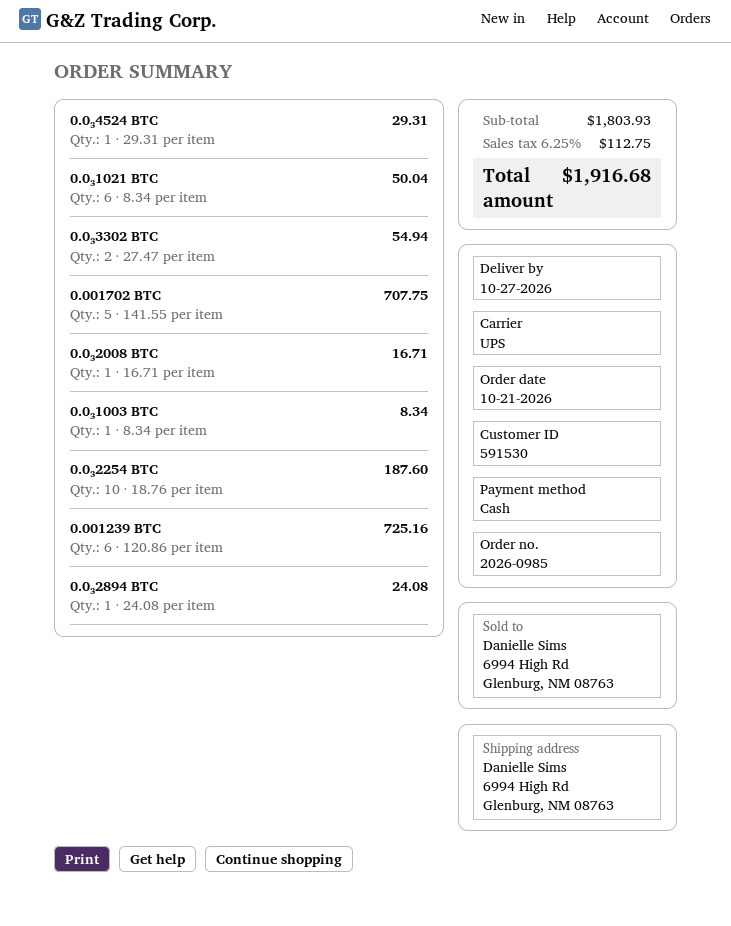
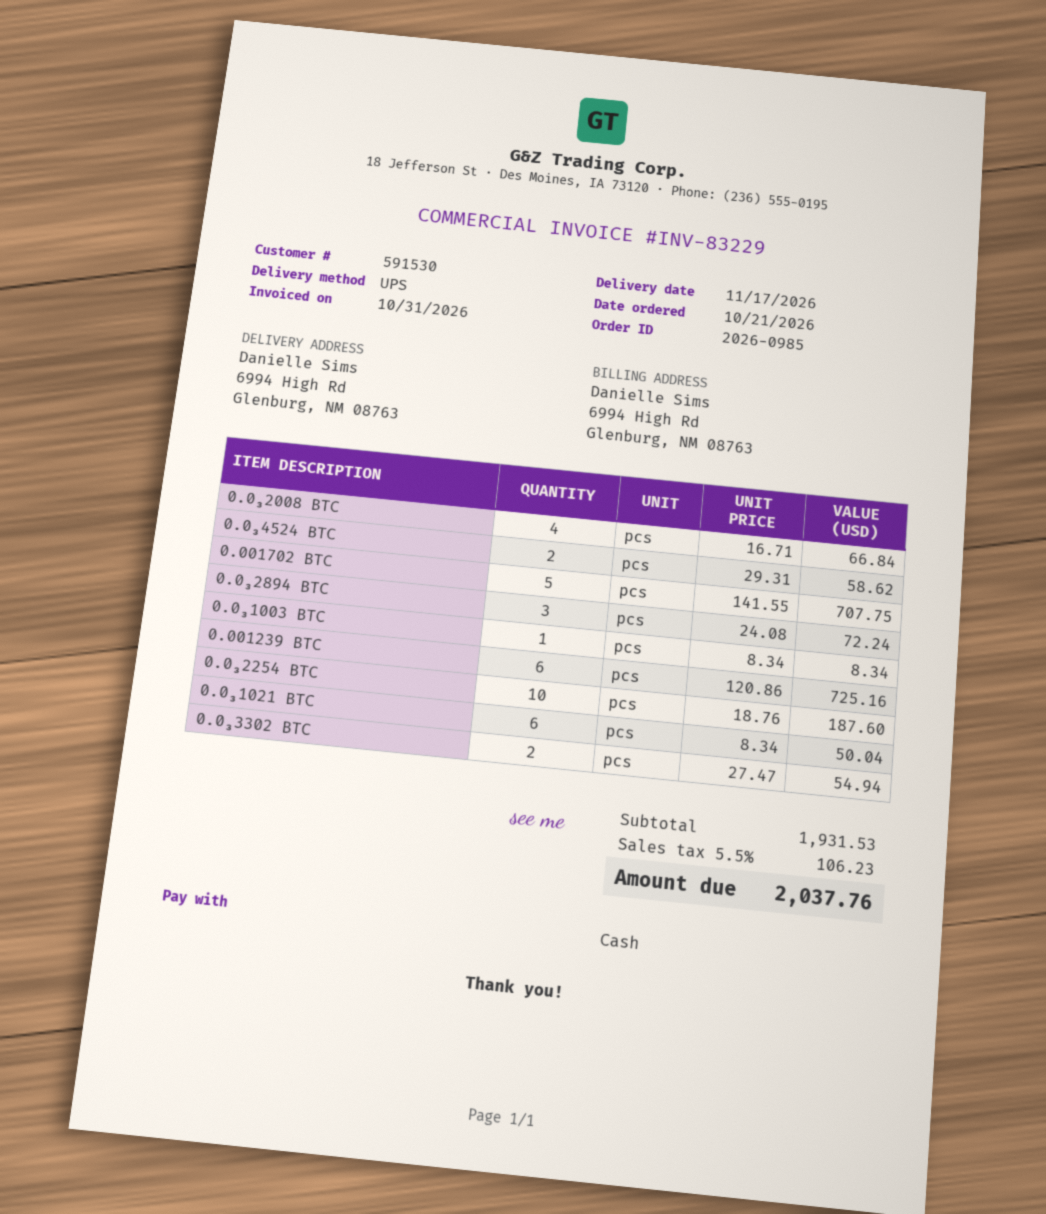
delivery date: 2026-10-27 -> 2026-11-17
0.0₃4524 BTC: 1 x 29.31 = 29.31 -> 2 x 29.31 = 58.62
0.0₃2008 BTC: 1 x 16.71 = 16.71 -> 4 x 16.71 = 66.84
0.0₃2894 BTC: 1 x 24.08 = 24.08 -> 3 x 24.08 = 72.24
subtotal: 1803.93 -> 1931.53
tax: 6.25% = 112.75 -> 5.5% = 106.23
total: 1916.68 -> 2037.76

